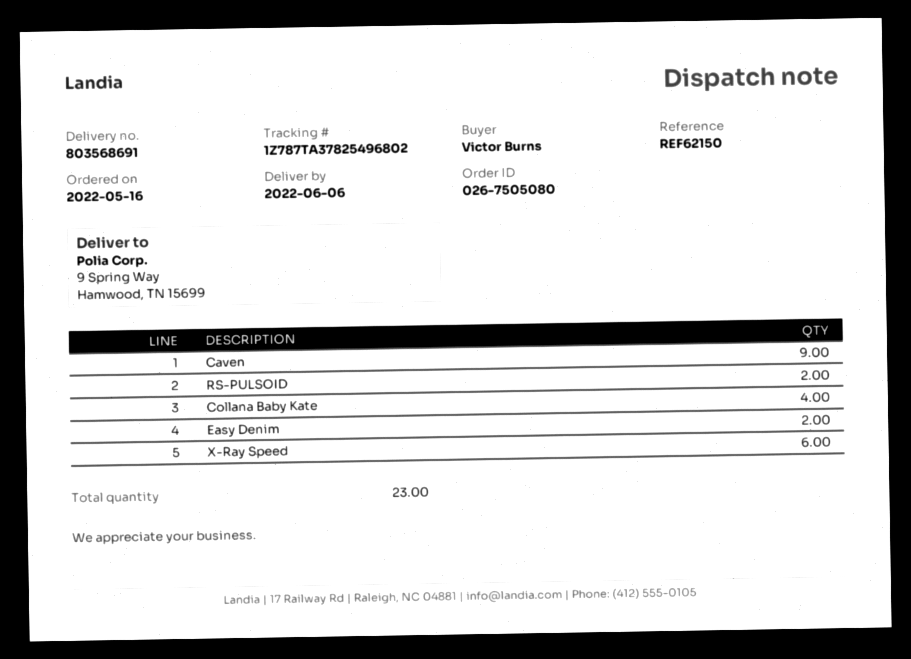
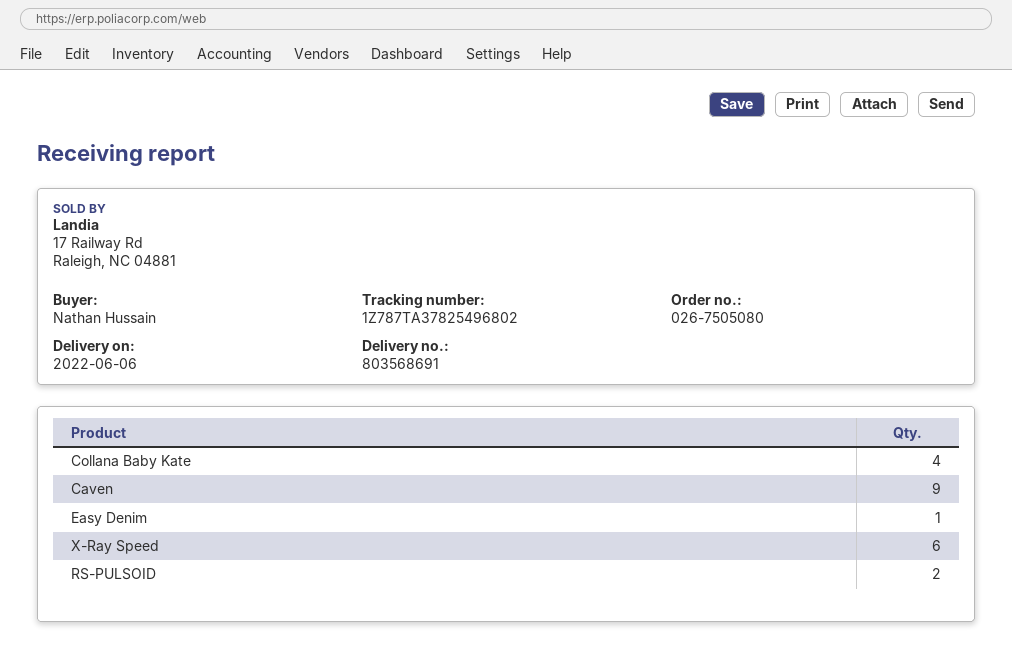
ordered by: Victor Burns -> Nathan Hussain
Easy Denim: 2 -> 1

